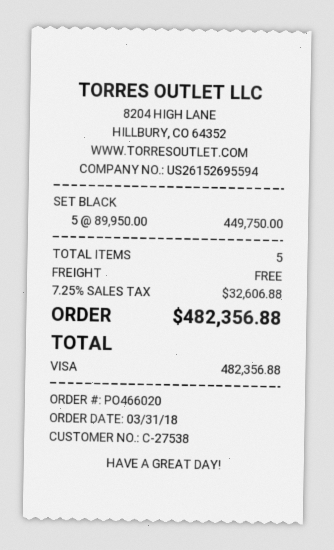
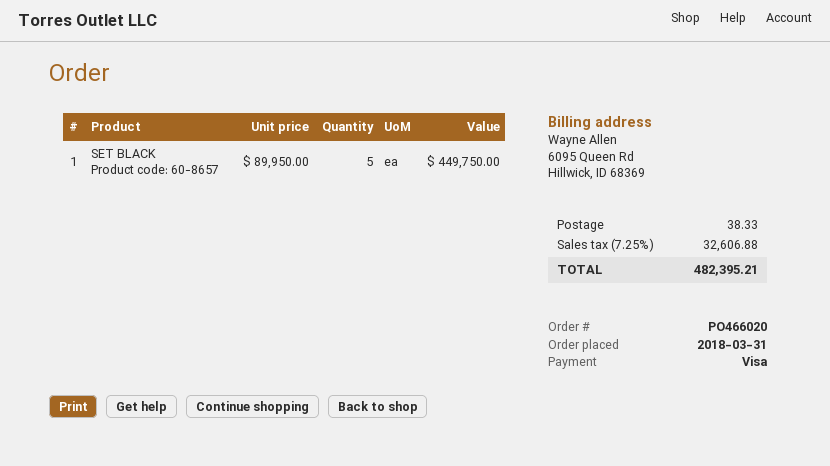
shipping: 0.00 -> 38.33
total: 482356.88 -> 482395.21

